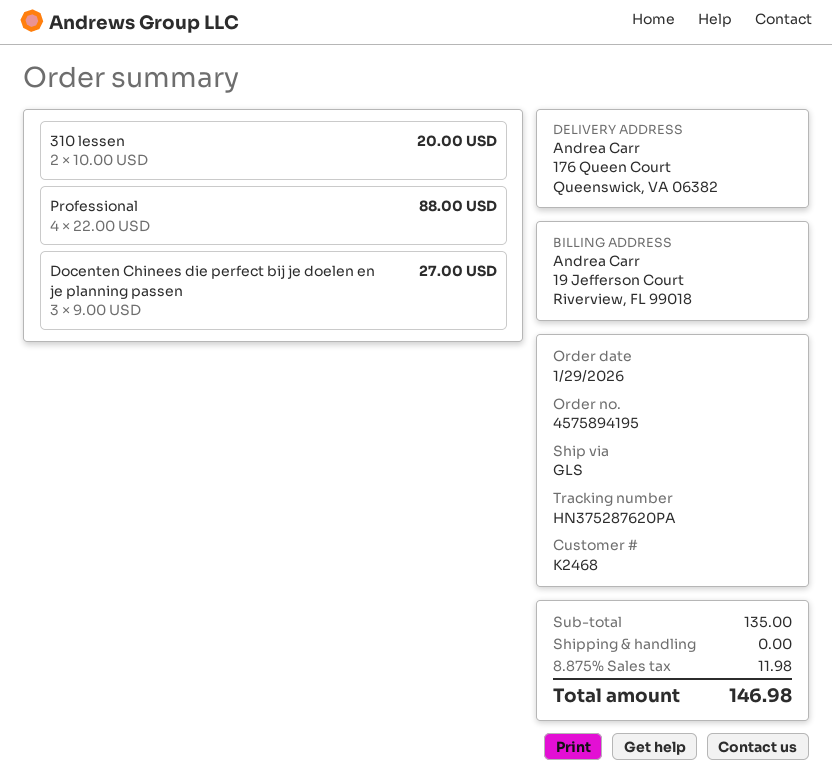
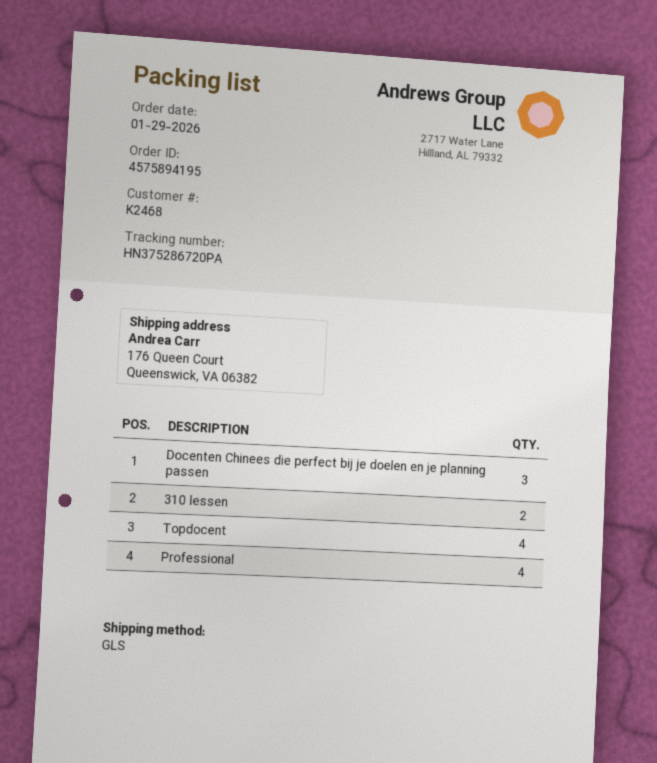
tracking number: HN375287620PA -> HN375286720PA
Topdocent: none -> 4

